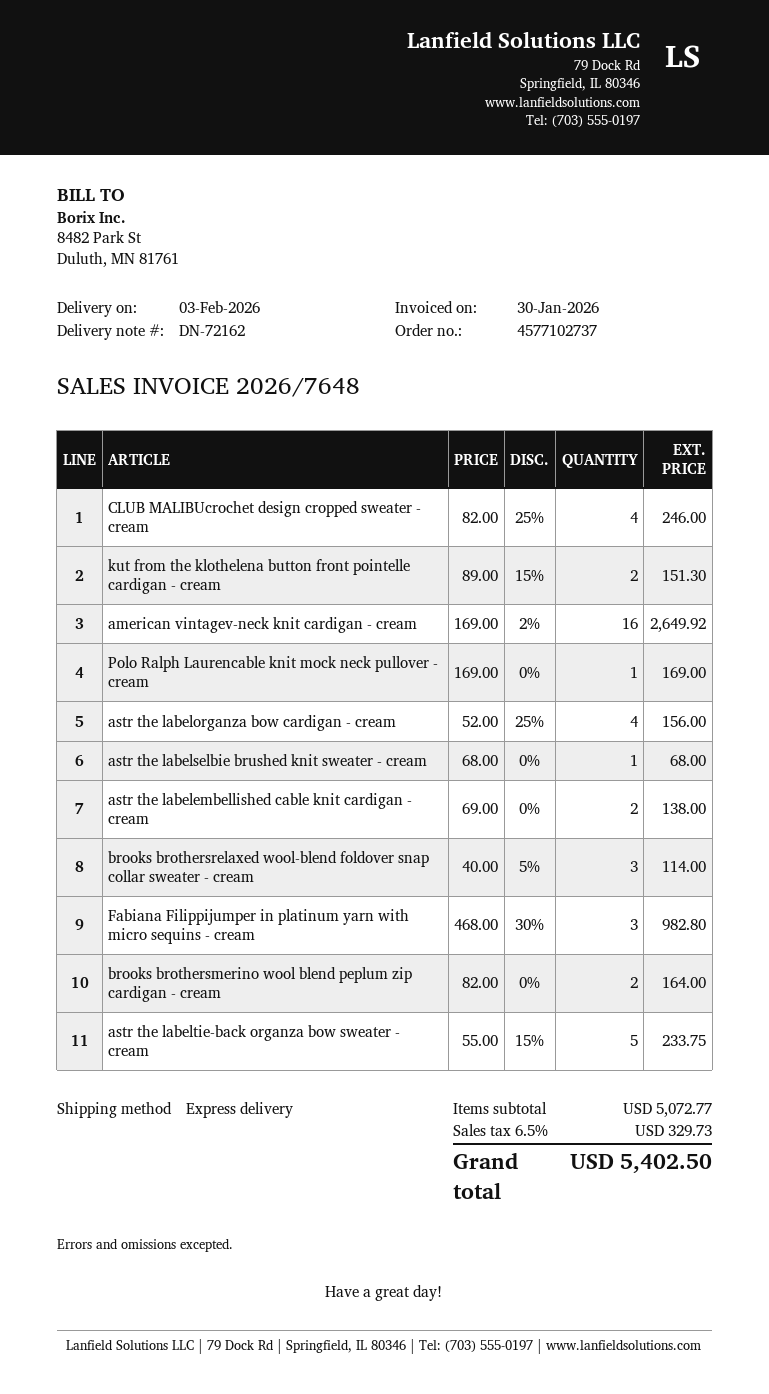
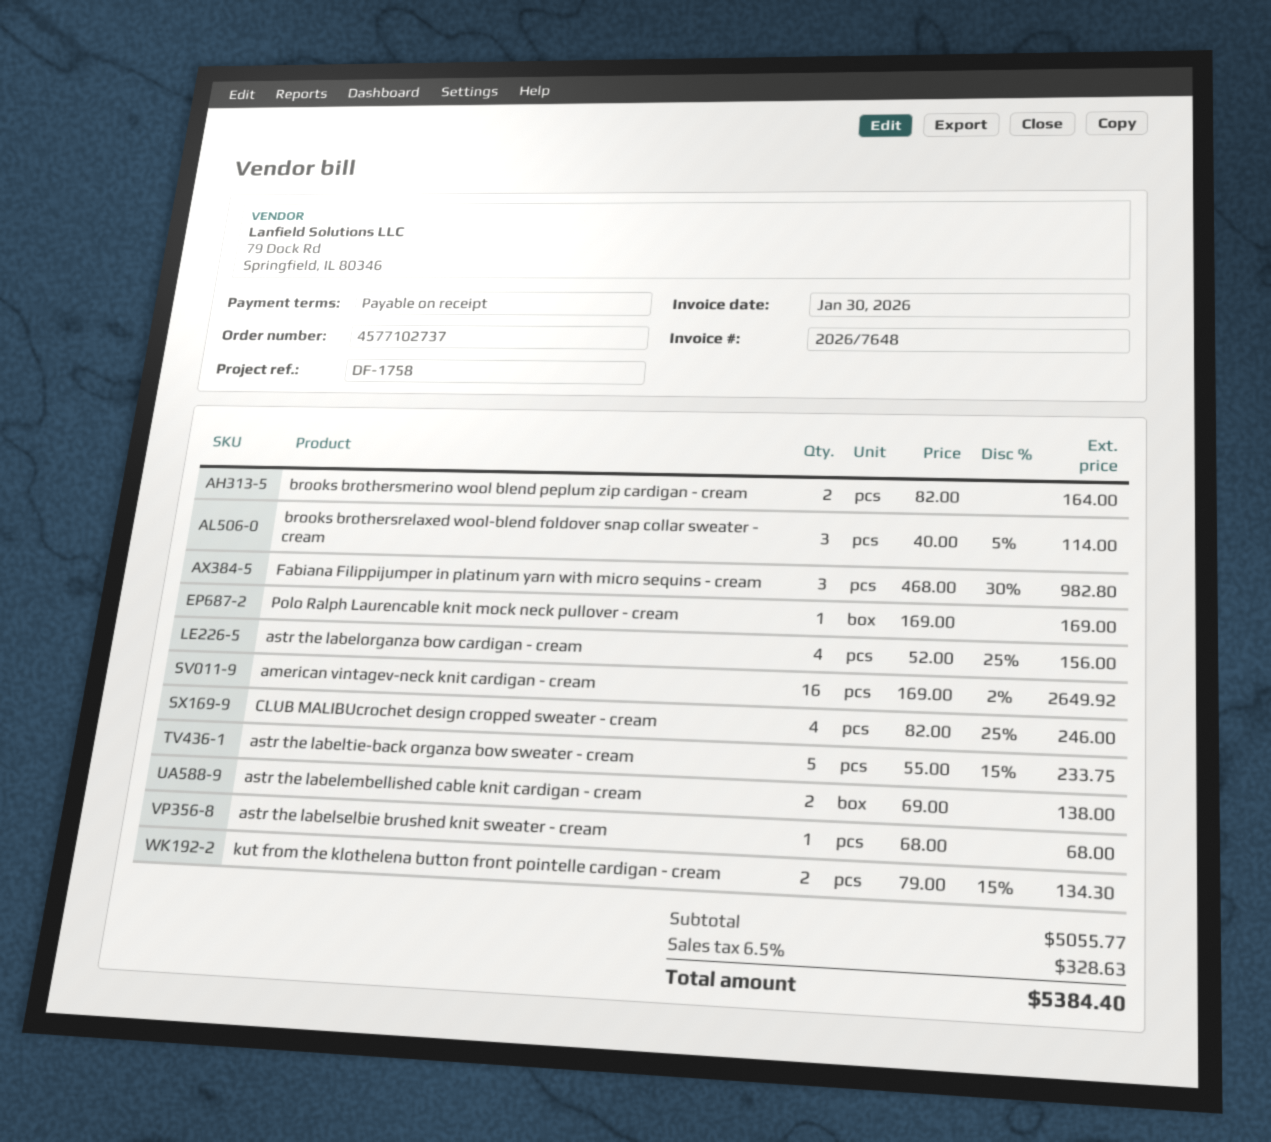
kut from the klothelena button front pointelle cardigan - cream: 2 x 89.00 - 15% = 151.30 -> 2 x 79.00 - 15% = 134.30
subtotal: 5072.77 -> 5055.77
tax: 6.5% = 329.73 -> 6.5% = 328.63
total: 5402.50 -> 5384.40

